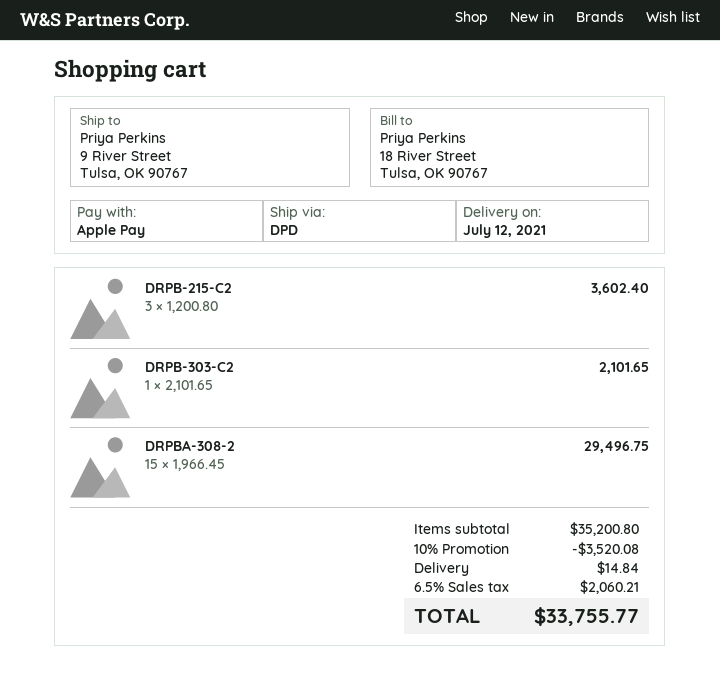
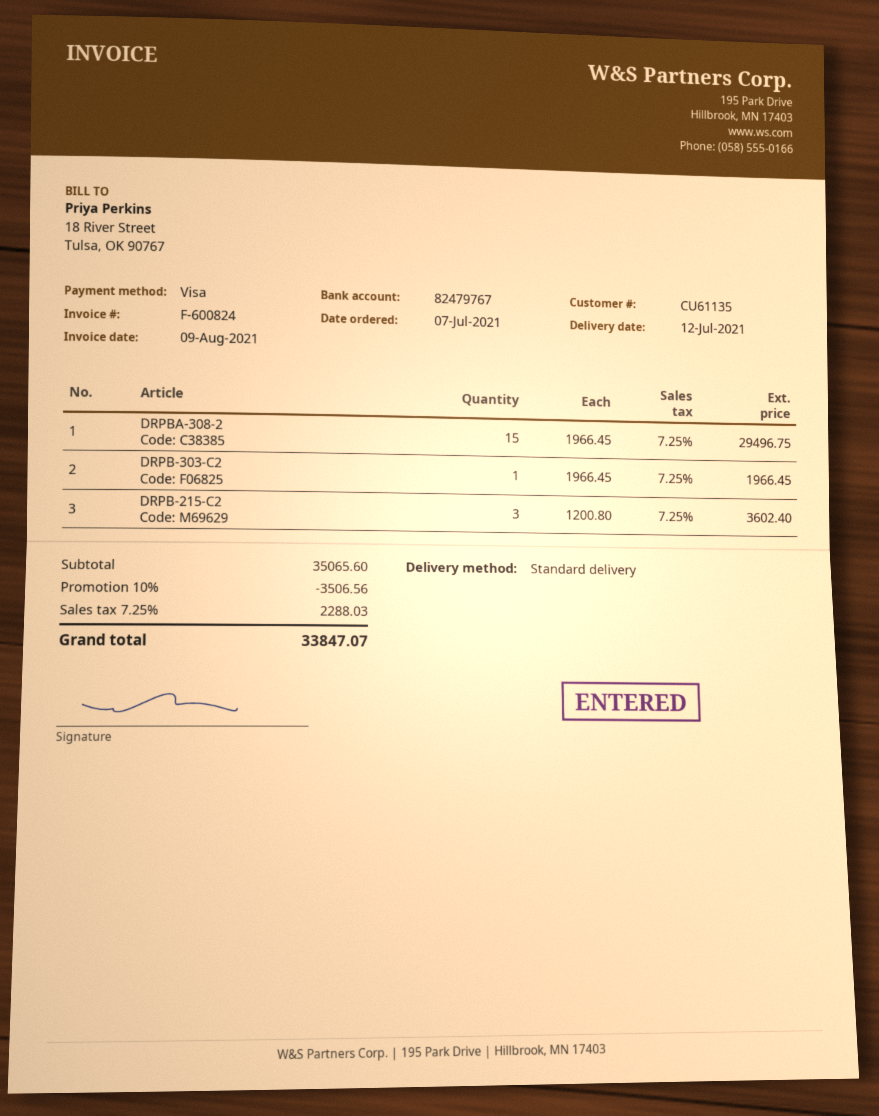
payment method: Apple Pay -> Visa
shipping method: DPD -> standard
DRPB-303-C2: 1 x 2101.65 = 2101.65 -> 1 x 1966.45 = 1966.45
subtotal: 35200.80 -> 35065.60
discount: 10% = 3520.08 -> 10% = 3506.56
shipping: 14.84 -> none
tax: 6.5% = 2060.21 -> 7.25% = 2288.03
total: 33755.77 -> 33847.07

